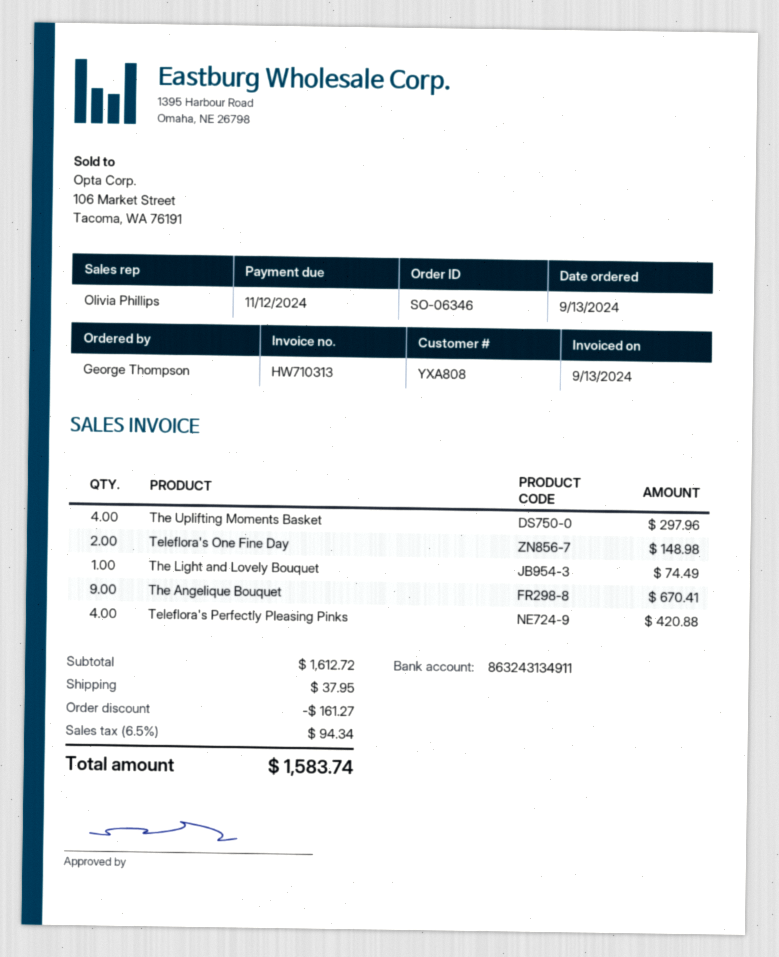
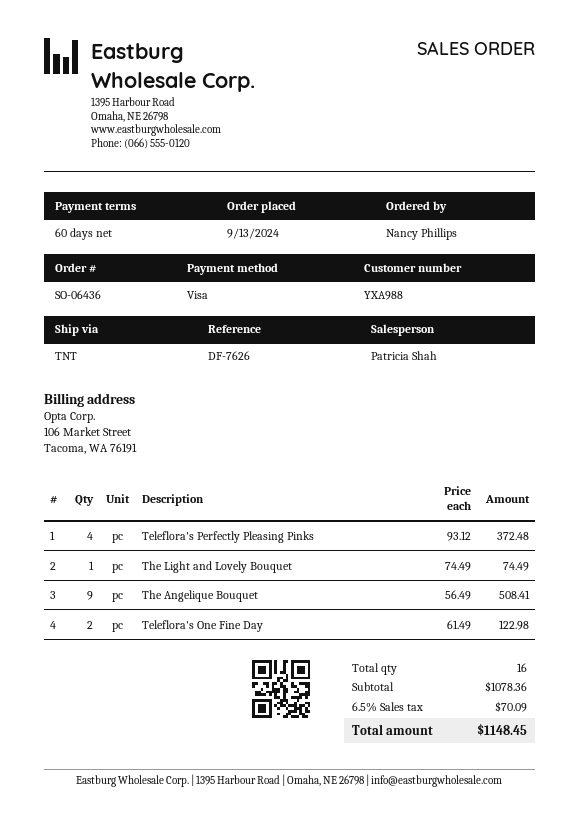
order number: SO-06346 -> SO-06436
customer number: YXA808 -> YXA988
ordered by: George Thompson -> Nancy Phillips
sales rep: Olivia Phillips -> Patricia Shah
The Uplifting Moments Basket: 4 for 297.96 -> none
Teleflora's One Fine Day: 2 for 148.98 -> 2 for 122.98
The Angelique Bouquet: 9 for 670.41 -> 9 for 508.41
Teleflora's Perfectly Pleasing Pinks: 4 for 420.88 -> 4 for 372.48
subtotal: 1612.72 -> 1078.36
discount: 161.27 -> none
shipping: 37.95 -> none
tax: 6.5% = 94.34 -> 6.5% = 70.09
total: 1583.74 -> 1148.45

